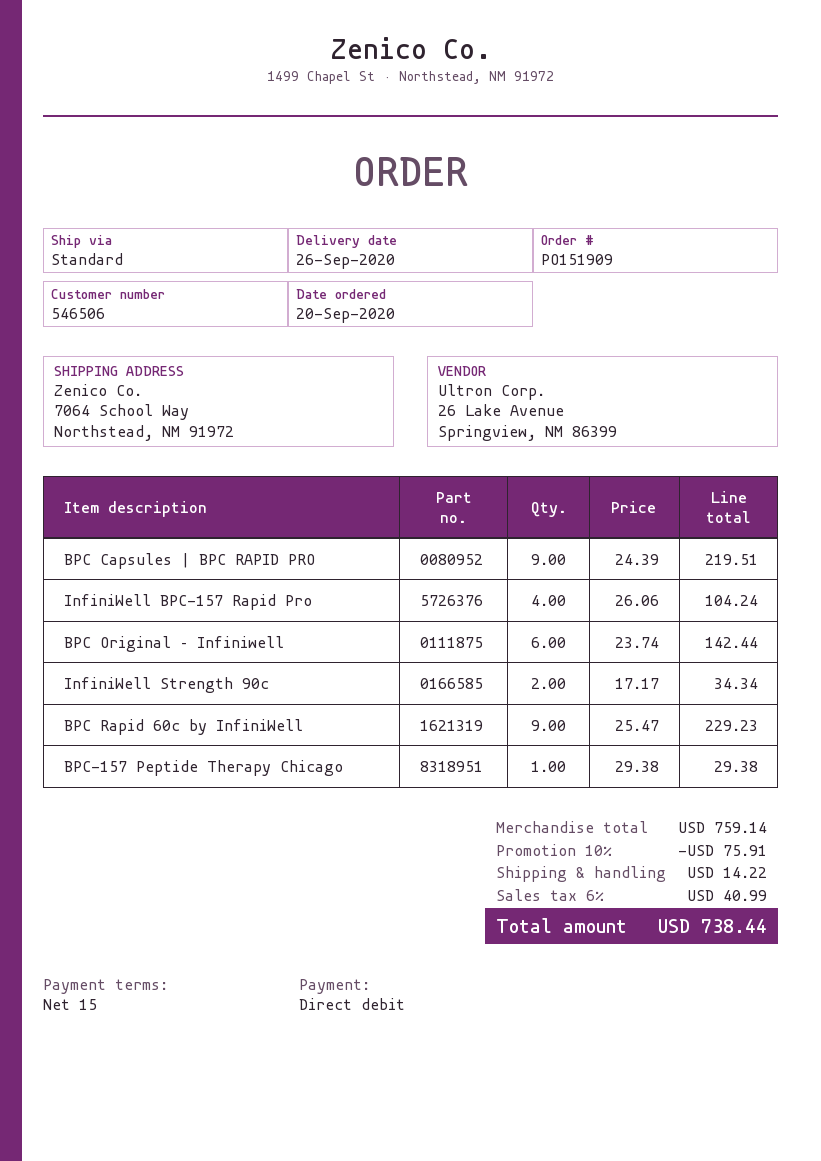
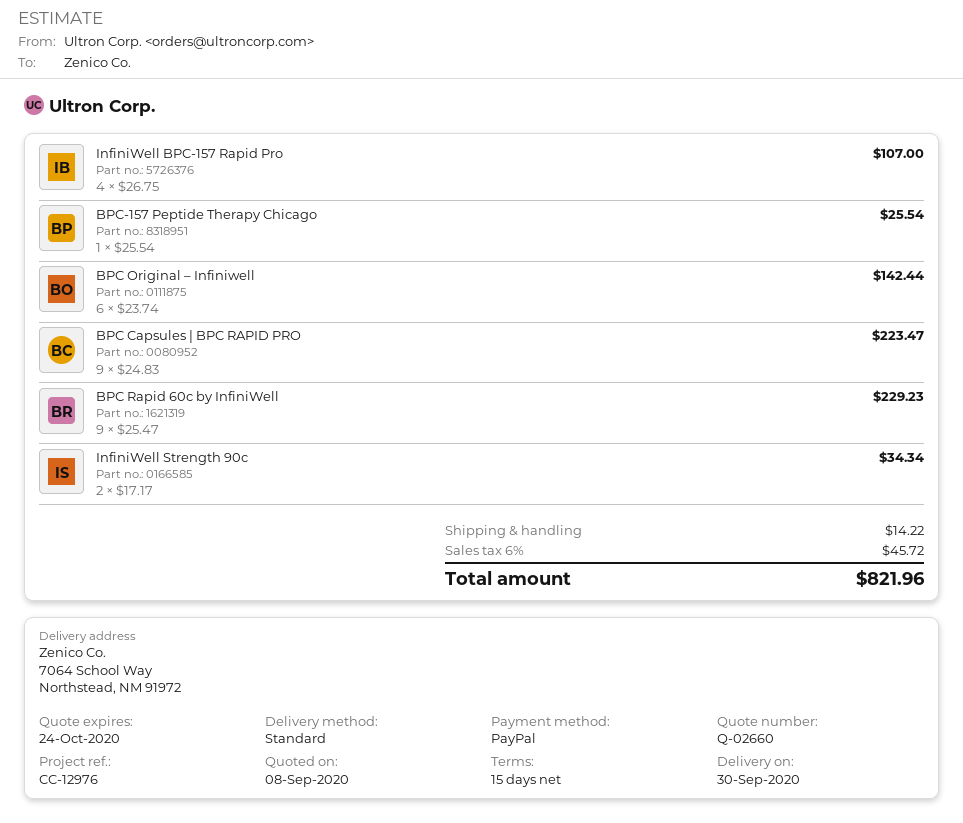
delivery date: 2020-09-26 -> 2020-09-30
payment method: direct debit -> PayPal
BPC Capsules | BPC RAPID PRO: 9 x 24.39 = 219.51 -> 9 x 24.83 = 223.47
InfiniWell BPC-157 Rapid Pro: 4 x 26.06 = 104.24 -> 4 x 26.75 = 107.00
BPC-157 Peptide Therapy Chicago: 1 x 29.38 = 29.38 -> 1 x 25.54 = 25.54
discount: 10% = 75.91 -> none
tax: 6% = 40.99 -> 6% = 45.72
total: 738.44 -> 821.96

